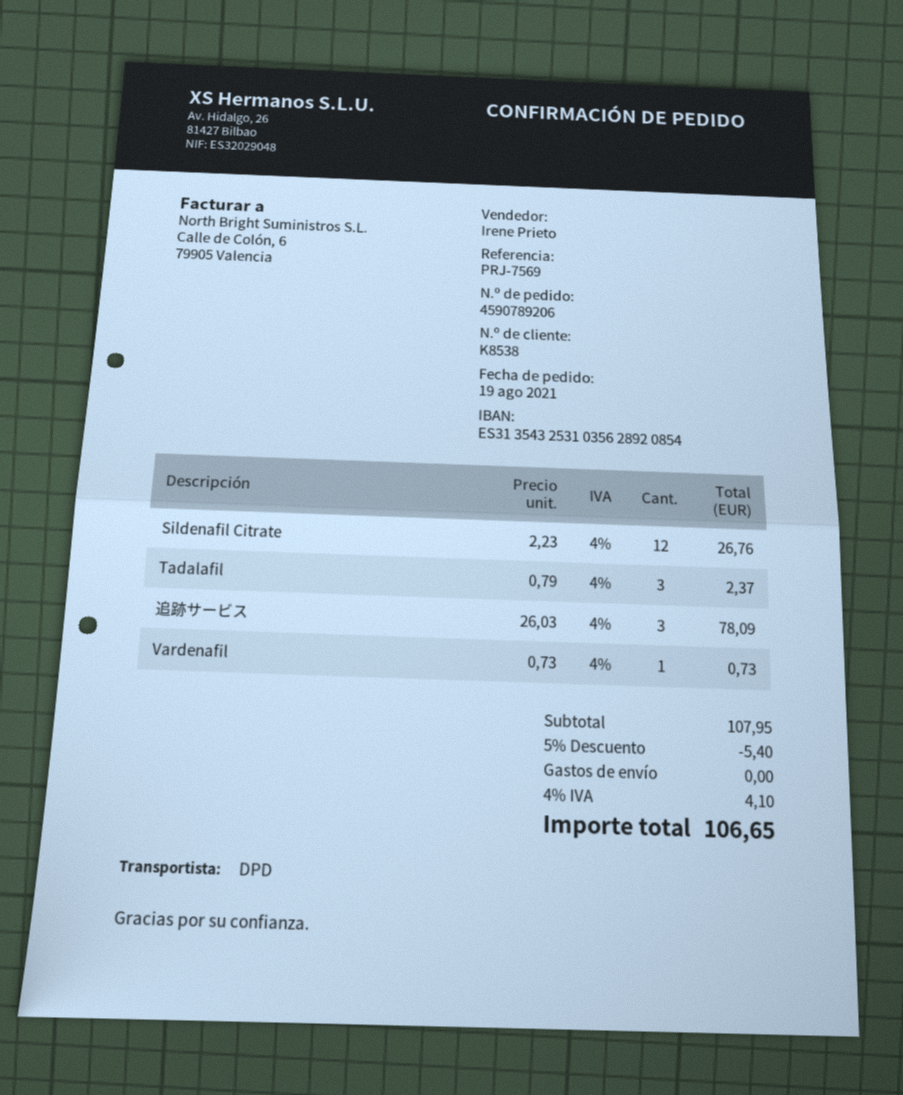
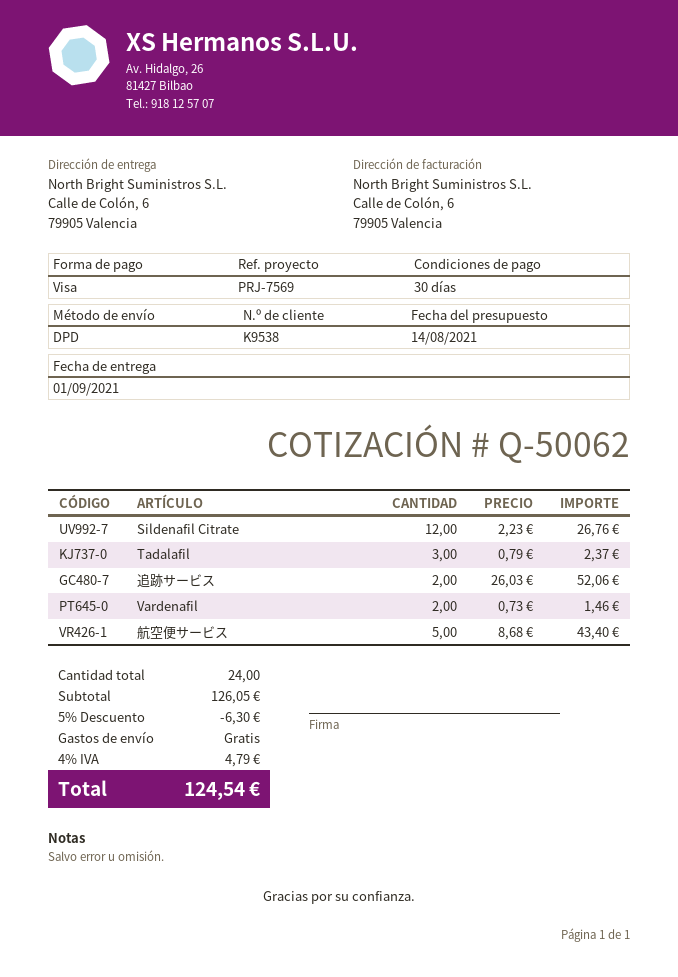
customer number: K8538 -> K9538
追跡サービス: 3 x 26.03 = 78.09 -> 2 x 26.03 = 52.06
Vardenafil: 1 x 0.73 = 0.73 -> 2 x 0.73 = 1.46
航空便サービス: none -> 5 x 8.68 = 43.40
subtotal: 107.95 -> 126.05
discount: 5% = 5.40 -> 5% = 6.30
tax: 4% = 4.10 -> 4% = 4.79
total: 106.65 -> 124.54

